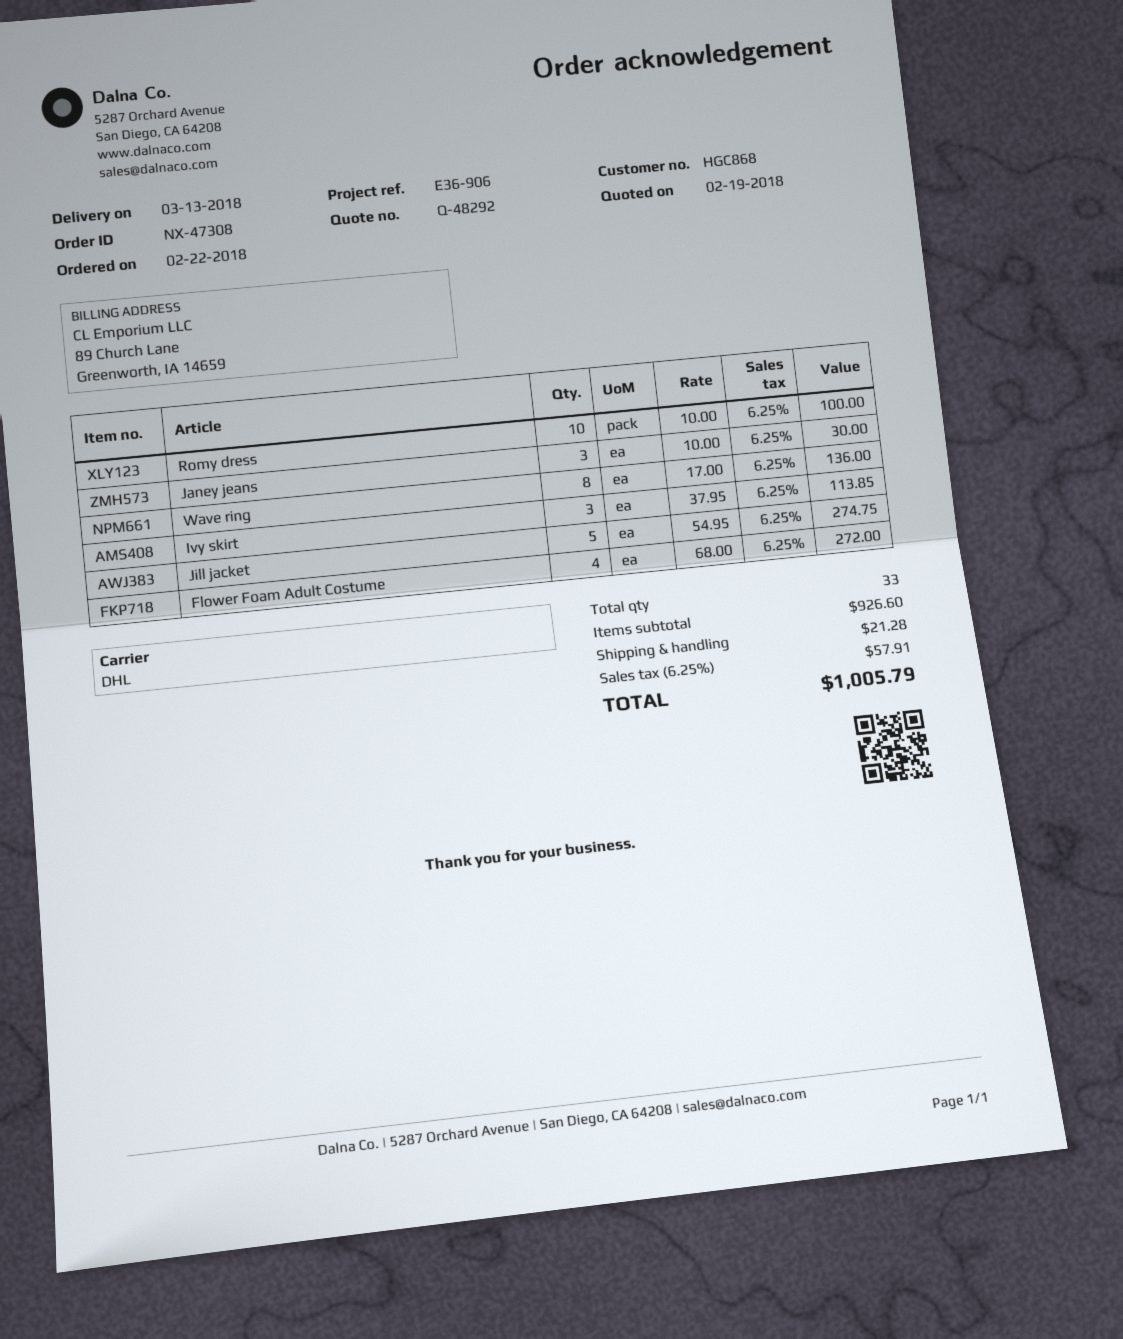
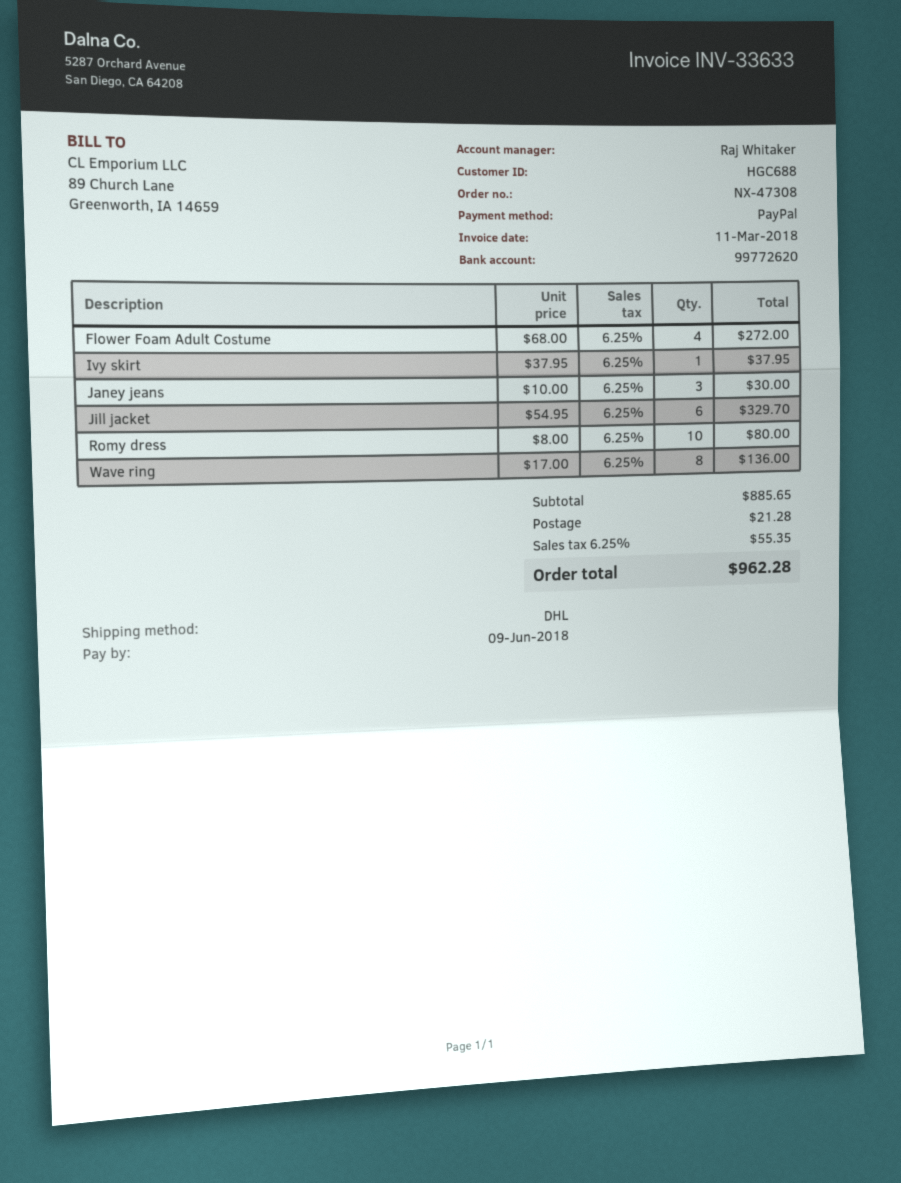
customer number: HGC868 -> HGC688
Romy dress: 10 x 10.00 = 100.00 -> 10 x 8.00 = 80.00
Ivy skirt: 3 x 37.95 = 113.85 -> 1 x 37.95 = 37.95
Jill jacket: 5 x 54.95 = 274.75 -> 6 x 54.95 = 329.70
subtotal: 926.60 -> 885.65
tax: 6.25% = 57.91 -> 6.25% = 55.35
total: 1005.79 -> 962.28

